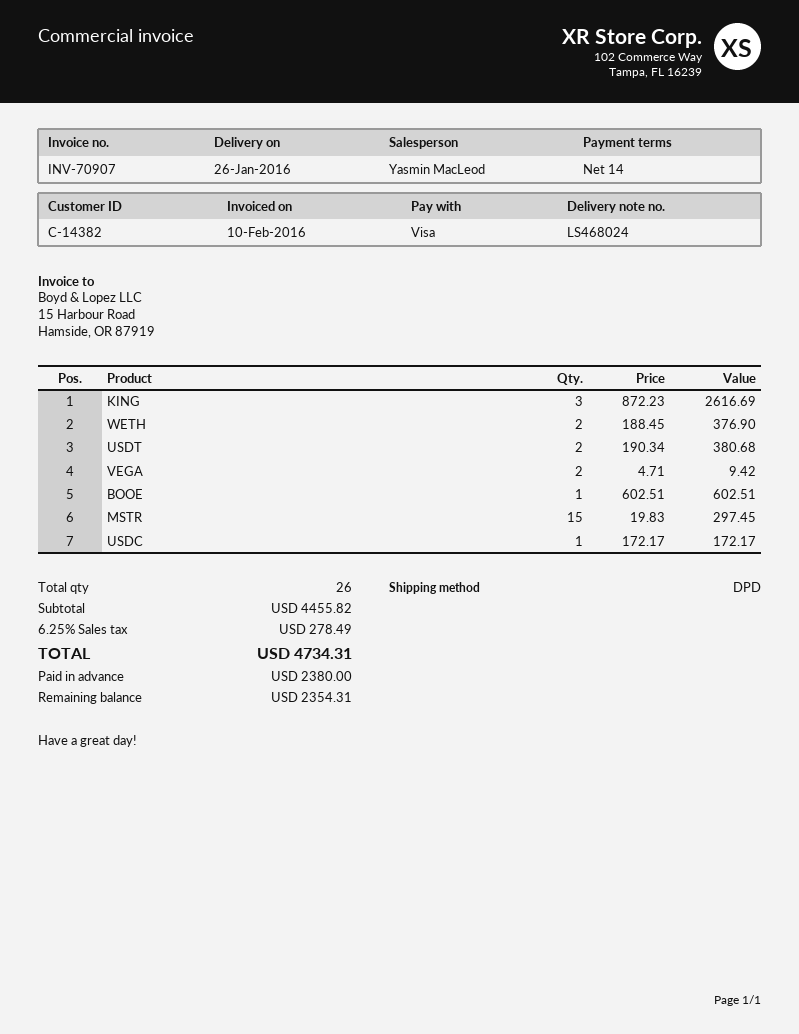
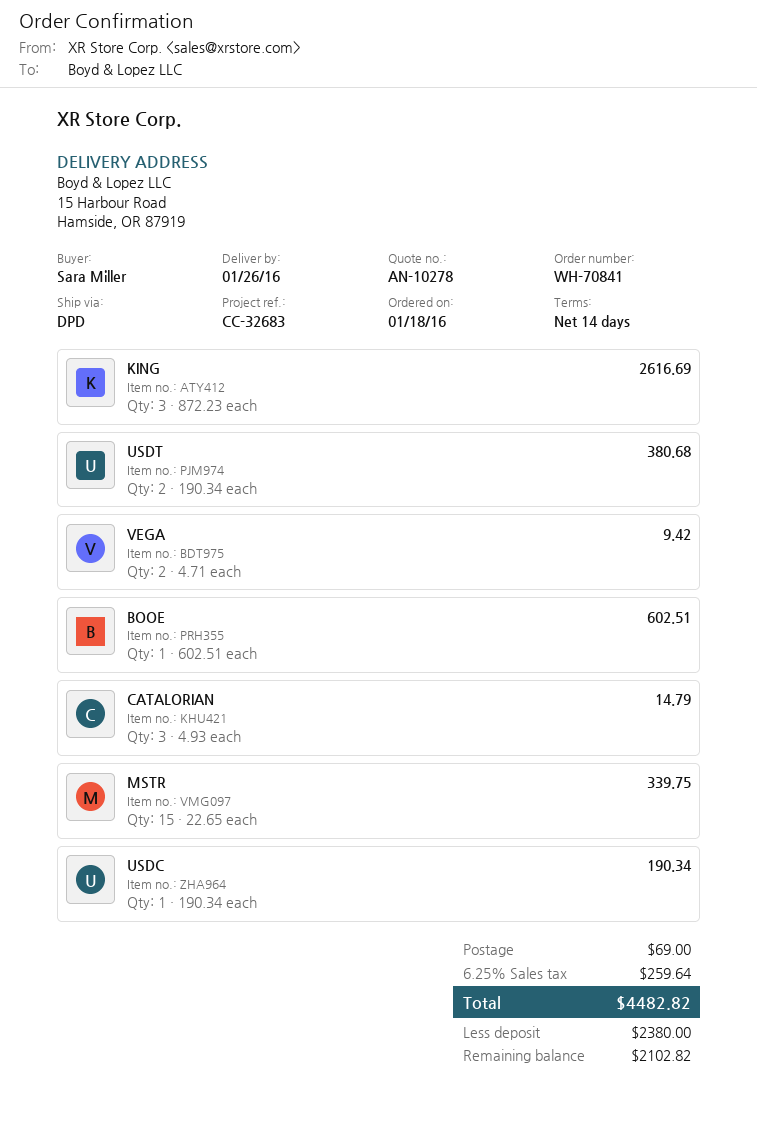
WETH: 2 x 188.45 = 376.90 -> none
MSTR: 15 x 19.83 = 297.45 -> 15 x 22.65 = 339.75
USDC: 1 x 172.17 = 172.17 -> 1 x 190.34 = 190.34
CATALORIAN: none -> 3 x 4.93 = 14.79
shipping: none -> 69.00
tax: 6.25% = 278.49 -> 6.25% = 259.64
total: 4734.31 -> 4482.82
balance: 2354.31 -> 2102.82

